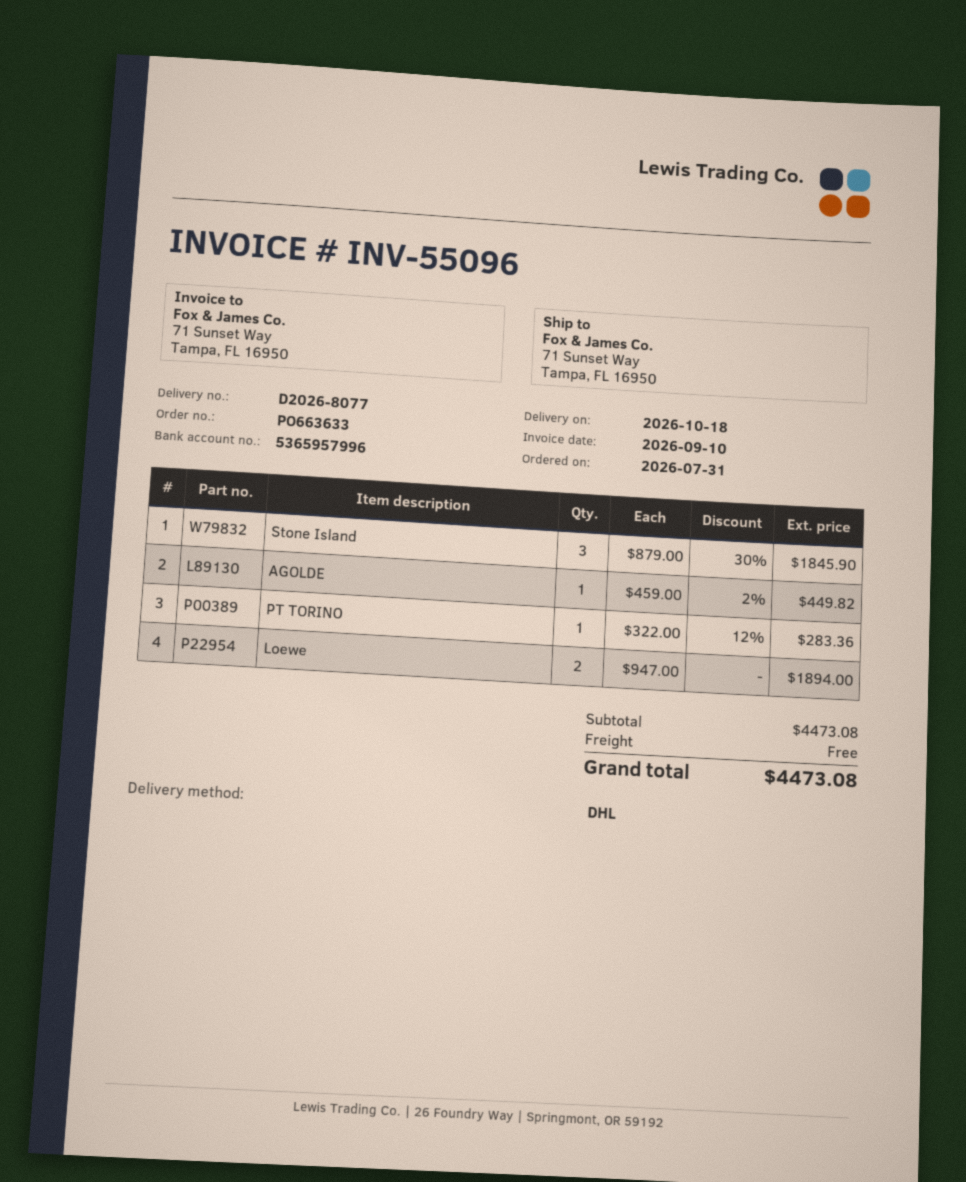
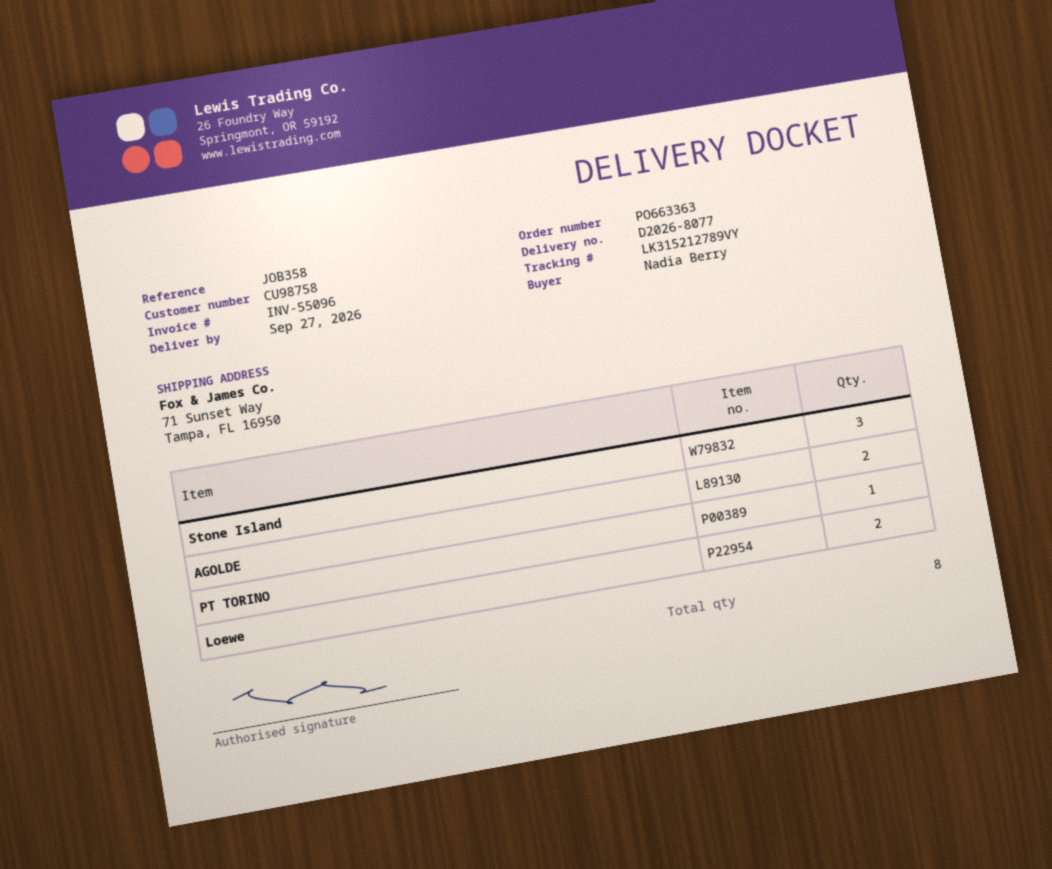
order number: PO663633 -> PO663363
delivery date: 2026-10-18 -> 2026-09-27
AGOLDE: 1 -> 2

